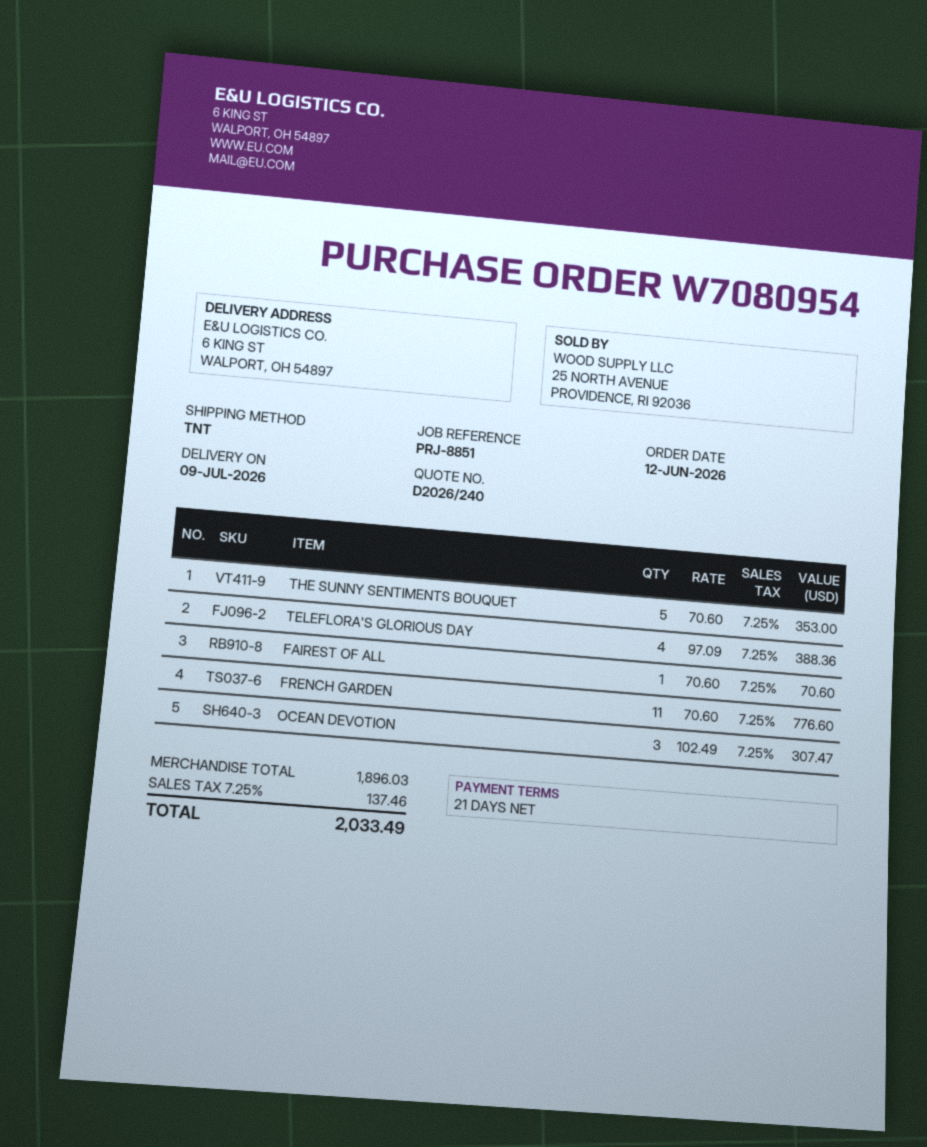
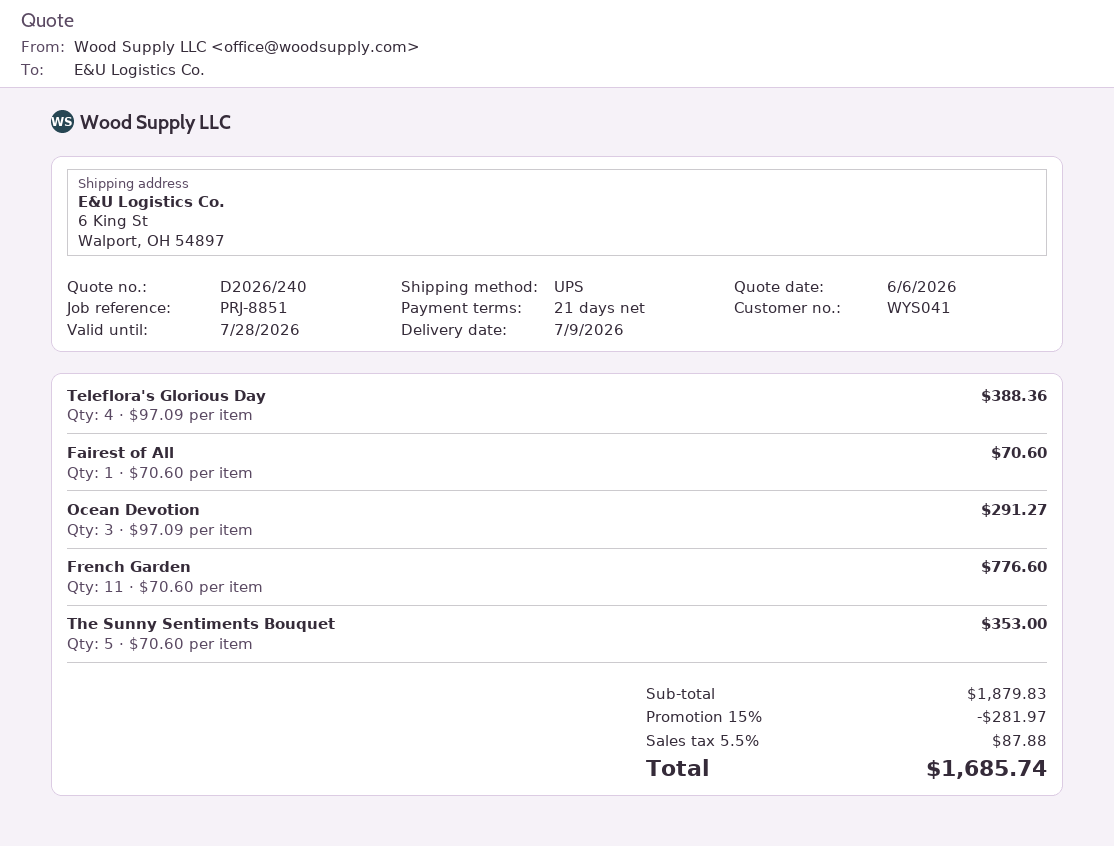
shipping method: TNT -> UPS
OCEAN DEVOTION: 3 x 102.49 = 307.47 -> 3 x 97.09 = 291.27
subtotal: 1896.03 -> 1879.83
discount: none -> 15% = 281.97
tax: 7.25% = 137.46 -> 5.5% = 87.88
total: 2033.49 -> 1685.74

